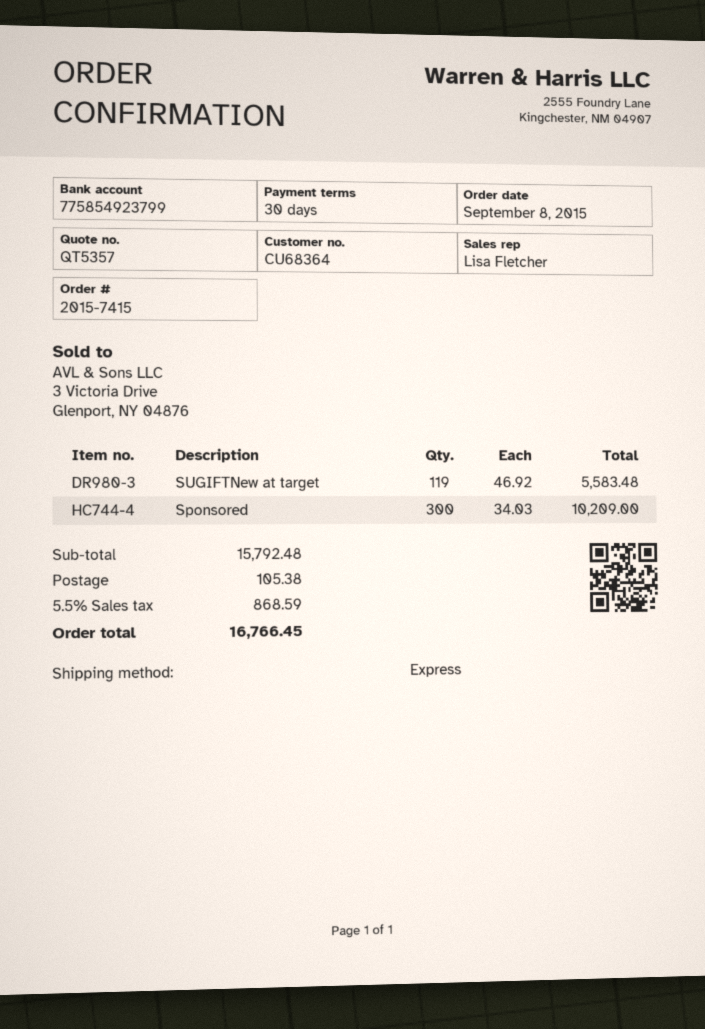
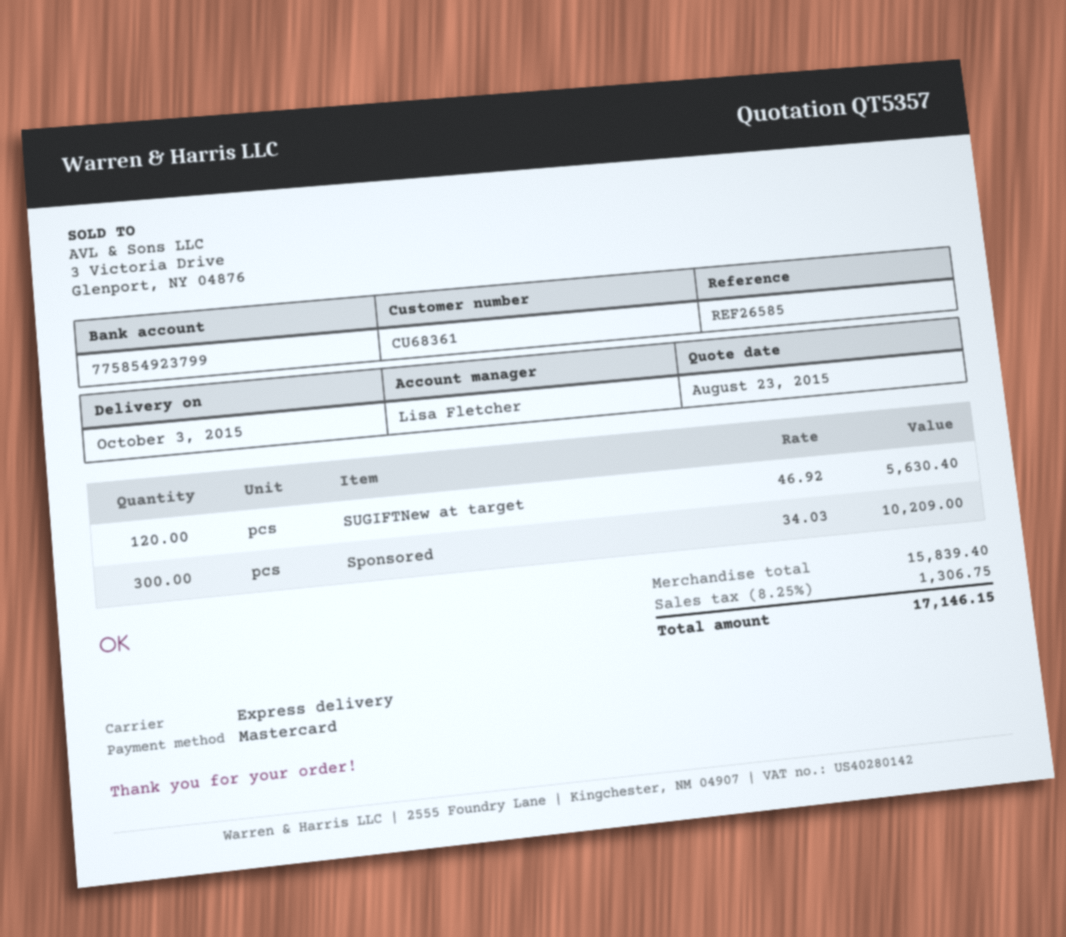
customer number: CU68364 -> CU68361
SUGIFTNew at target: 119 x 46.92 = 5583.48 -> 120 x 46.92 = 5630.40
subtotal: 15792.48 -> 15839.40
shipping: 105.38 -> none
tax: 5.5% = 868.59 -> 8.25% = 1306.75
total: 16766.45 -> 17146.15

